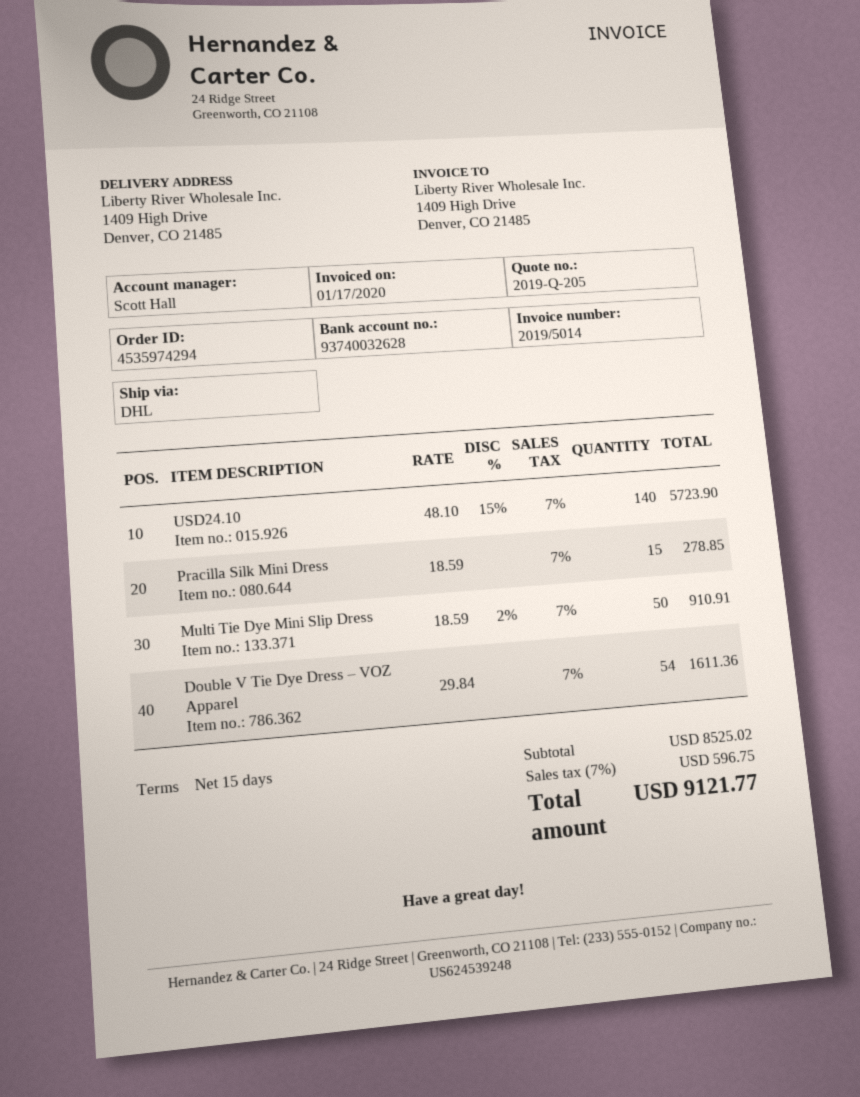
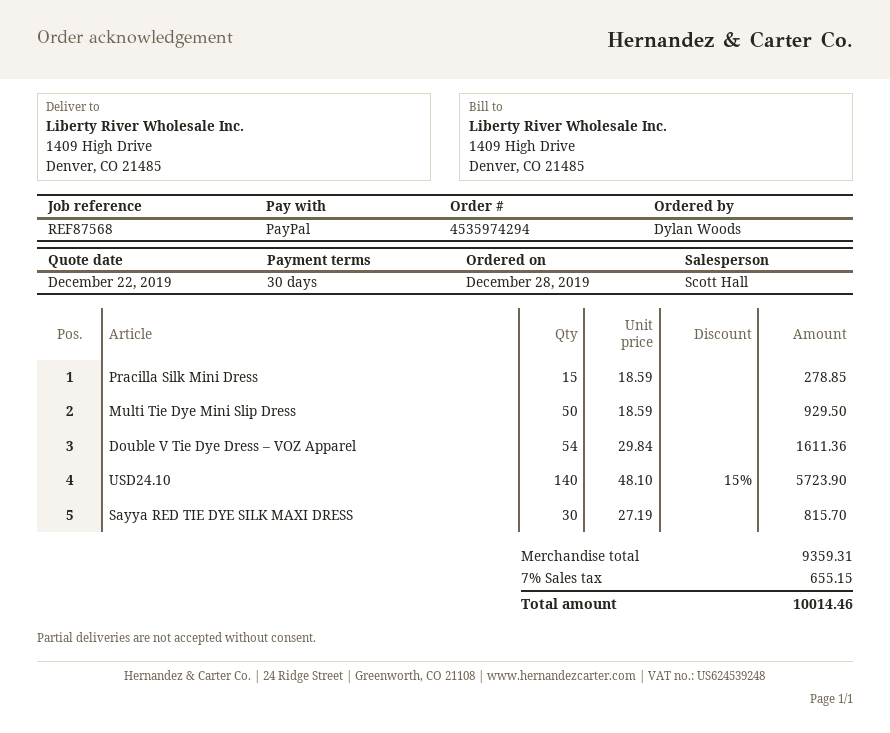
payment terms: 15 days -> 30 days
Multi Tie Dye Mini Slip Dress: 50 x 18.59 - 2% = 910.91 -> 50 x 18.59 = 929.50
Sayya RED TIE DYE SILK MAXI DRESS: none -> 30 x 27.19 = 815.70
subtotal: 8525.02 -> 9359.31
tax: 7% = 596.75 -> 7% = 655.15
total: 9121.77 -> 10014.46

